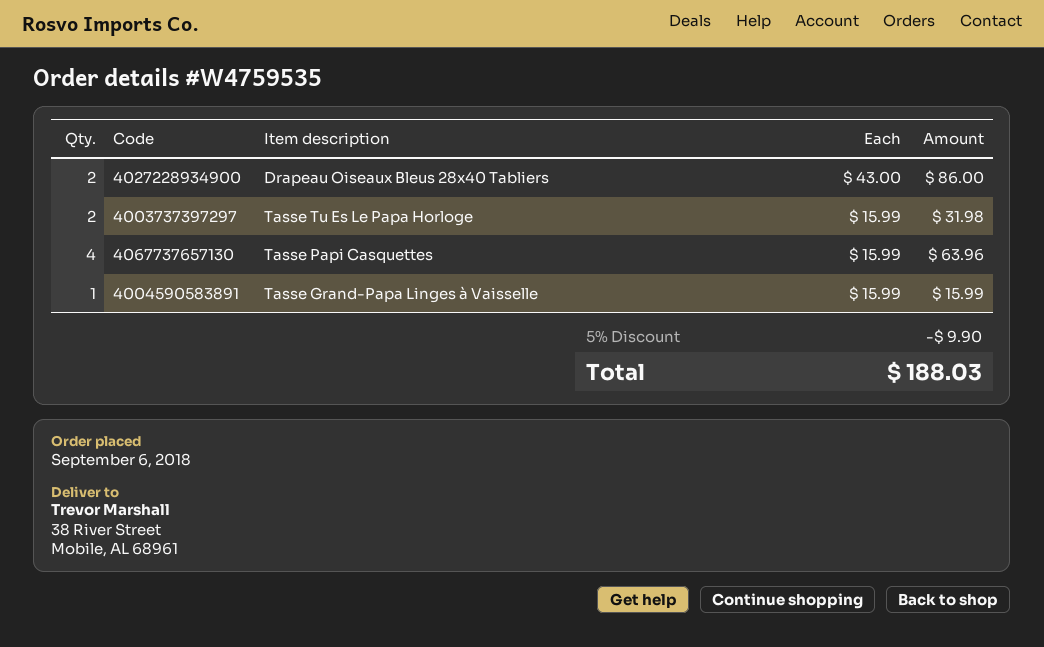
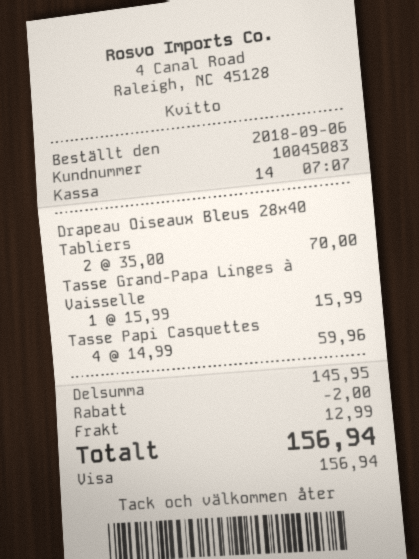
Drapeau Oiseaux Bleus 28x40 Tabliers: 2 x 43.00 = 86.00 -> 2 x 35.00 = 70.00
Tasse Tu Es Le Papa Horloge: 2 x 15.99 = 31.98 -> none
Tasse Papi Casquettes: 4 x 15.99 = 63.96 -> 4 x 14.99 = 59.96
discount: 9.90 -> 2.00
shipping: none -> 12.99
total: 188.03 -> 156.94

